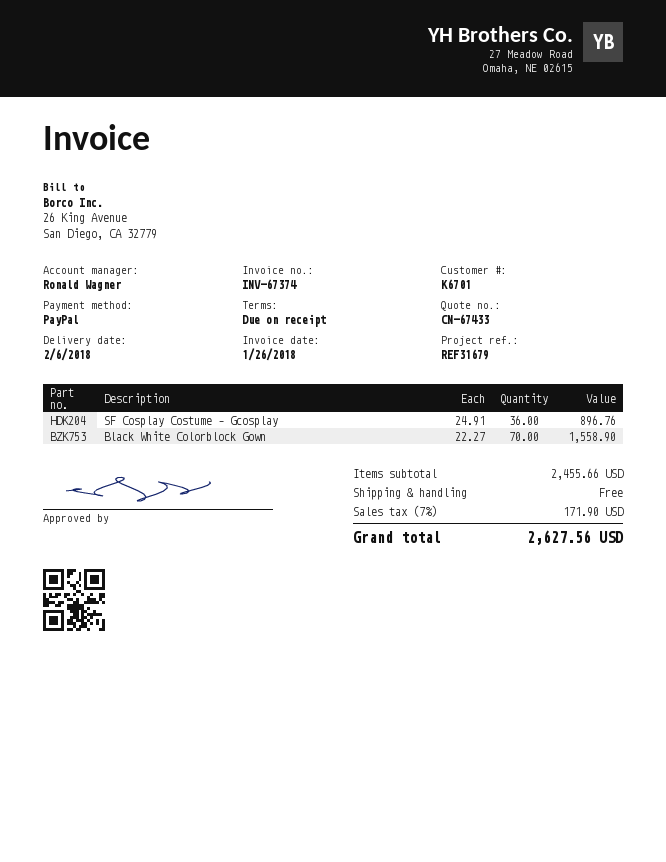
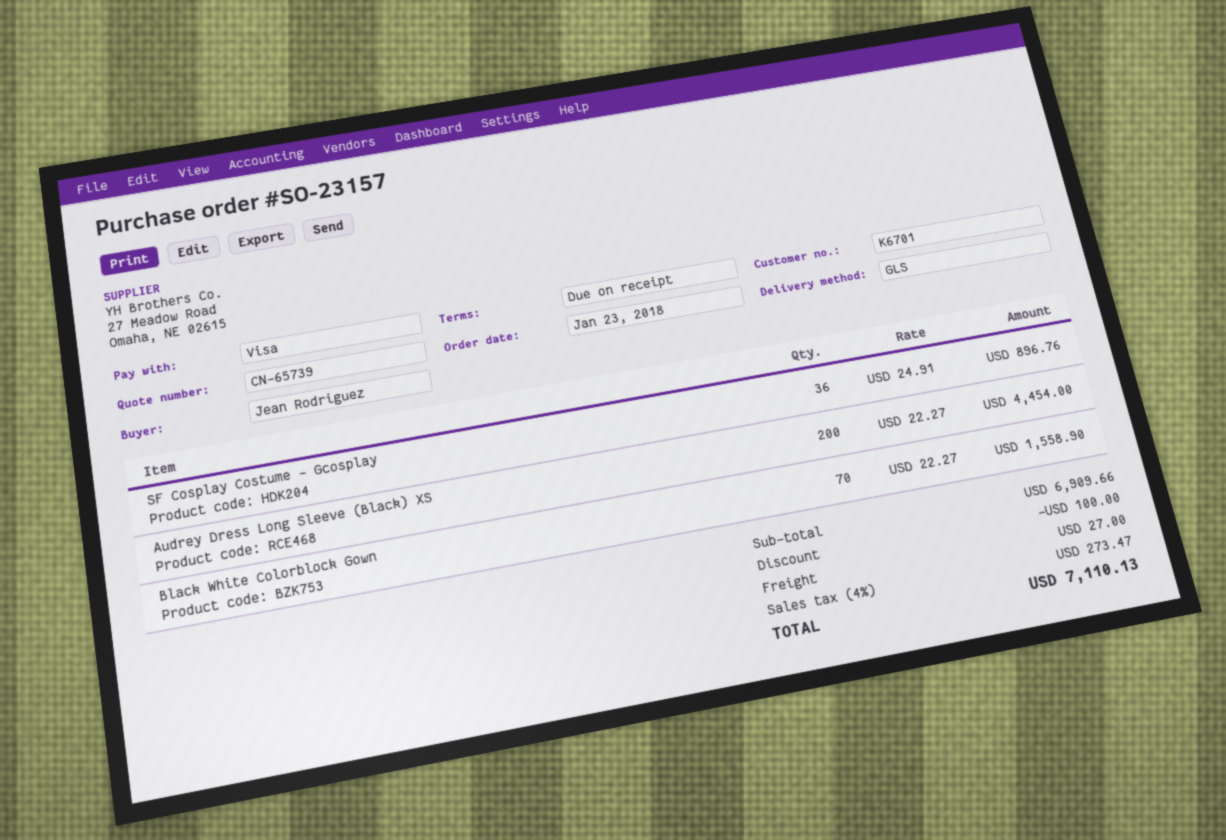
quote number: CN-67433 -> CN-65739
payment method: PayPal -> Visa
Audrey Dress Long Sleeve (Black) XS: none -> 200 x 22.27 = 4454.00
subtotal: 2455.66 -> 6909.66
discount: none -> 100.00
shipping: 0.00 -> 27.00
tax: 7% = 171.90 -> 4% = 273.47
total: 2627.56 -> 7110.13

